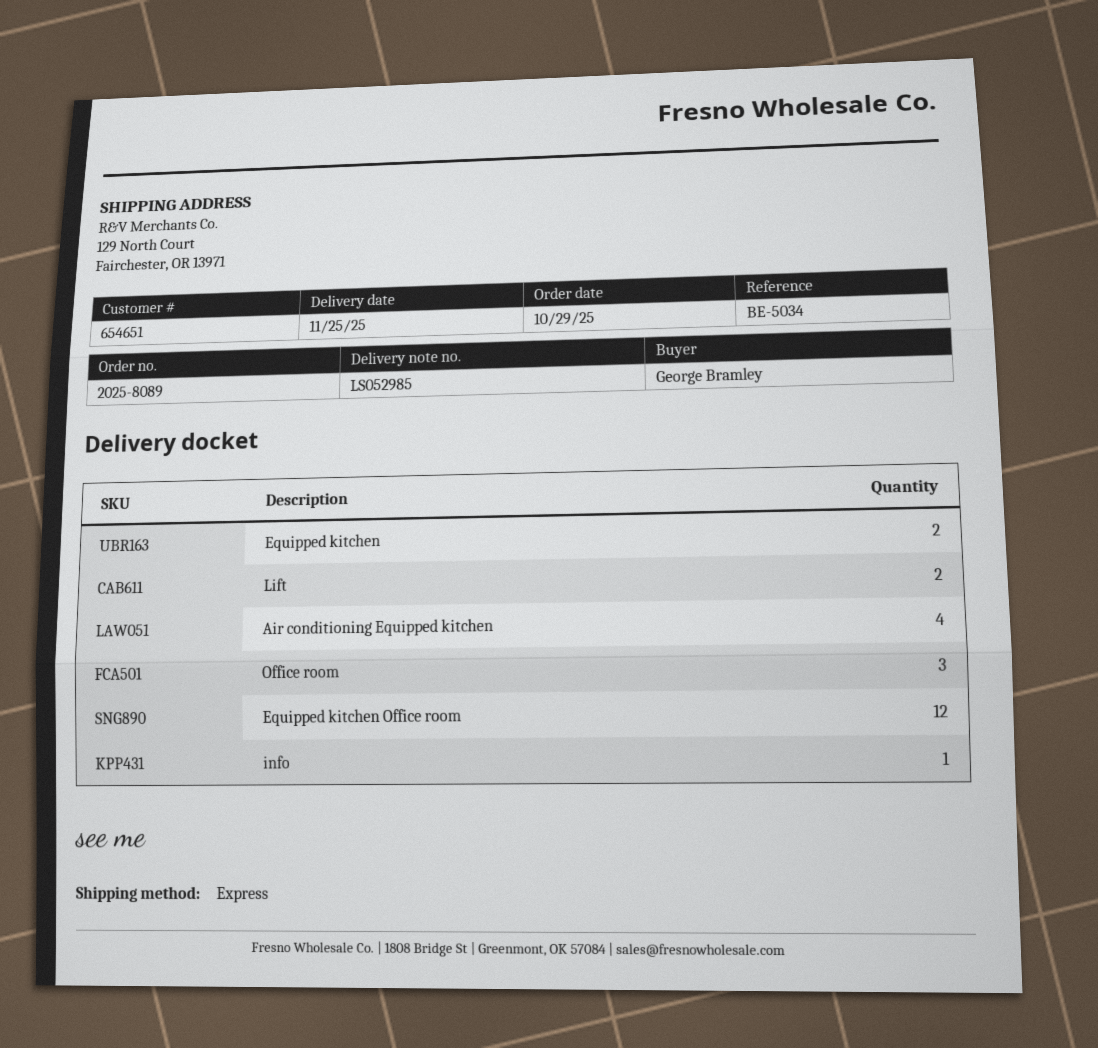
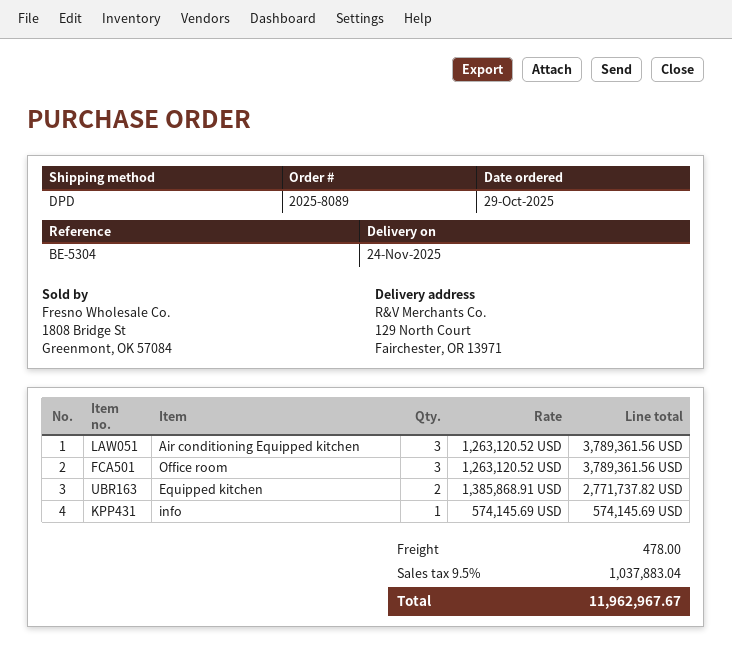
delivery date: 2025-11-25 -> 2025-11-24
reference: BE-5034 -> BE-5304
shipping method: express -> DPD
Lift: 2 -> none
Air conditioning Equipped kitchen: 4 -> 3
Equipped kitchen Office room: 12 -> none

